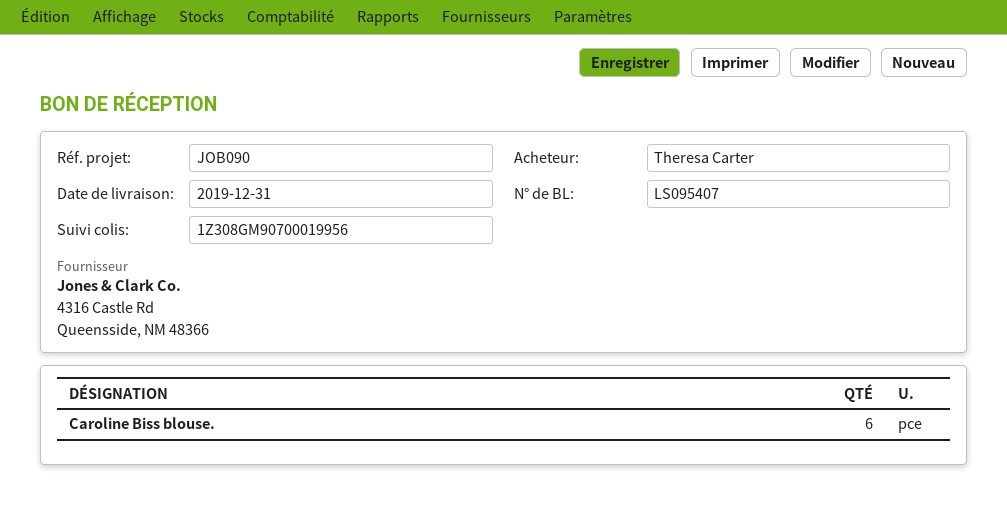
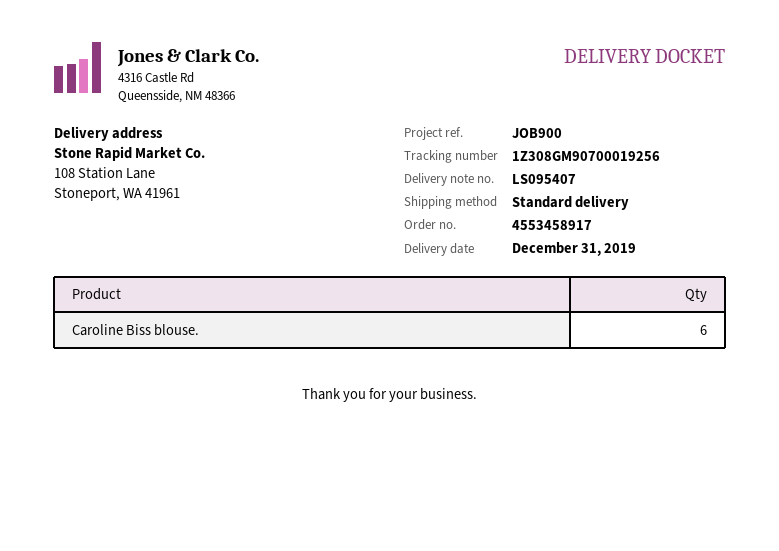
reference: JOB090 -> JOB900
tracking number: 1Z308GM90700019956 -> 1Z308GM90700019256

